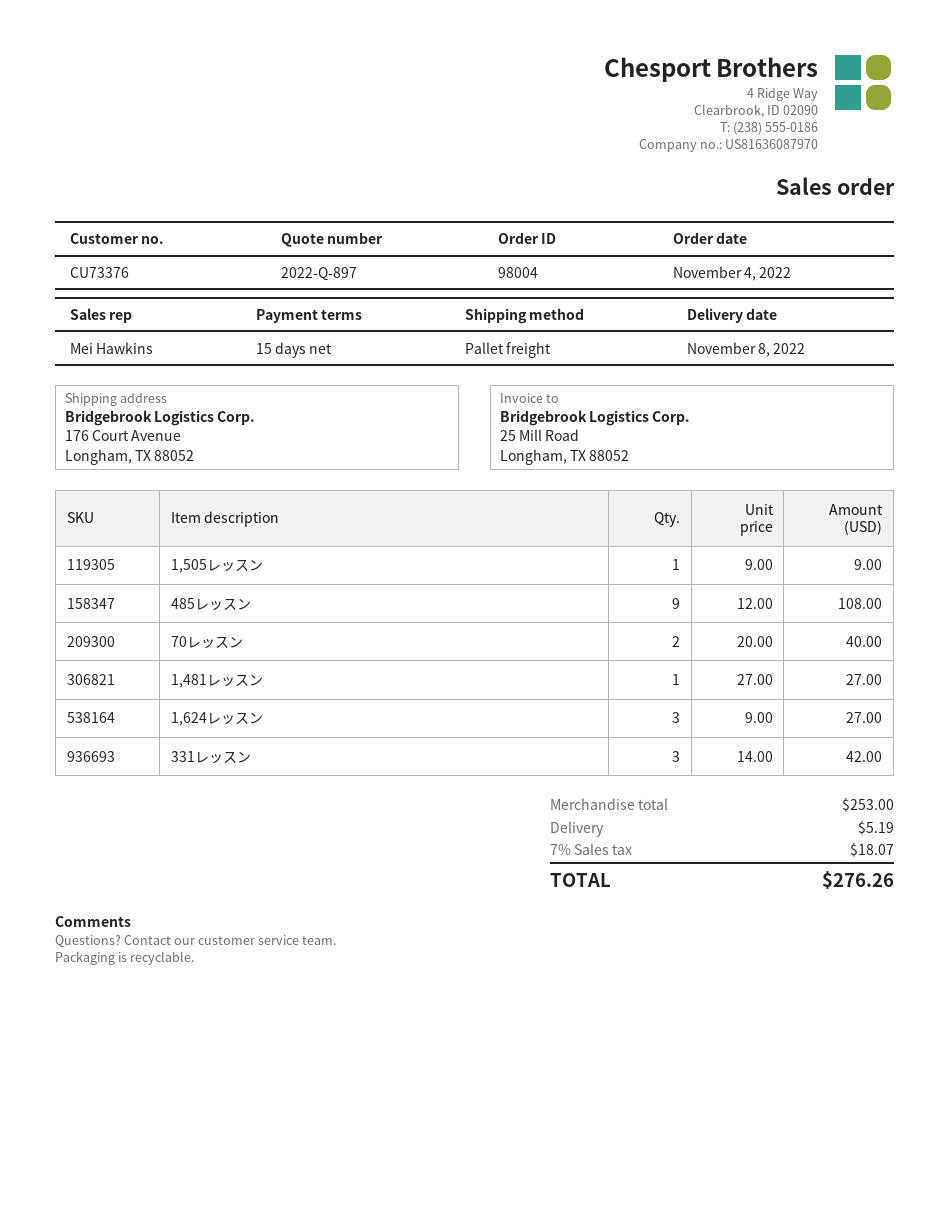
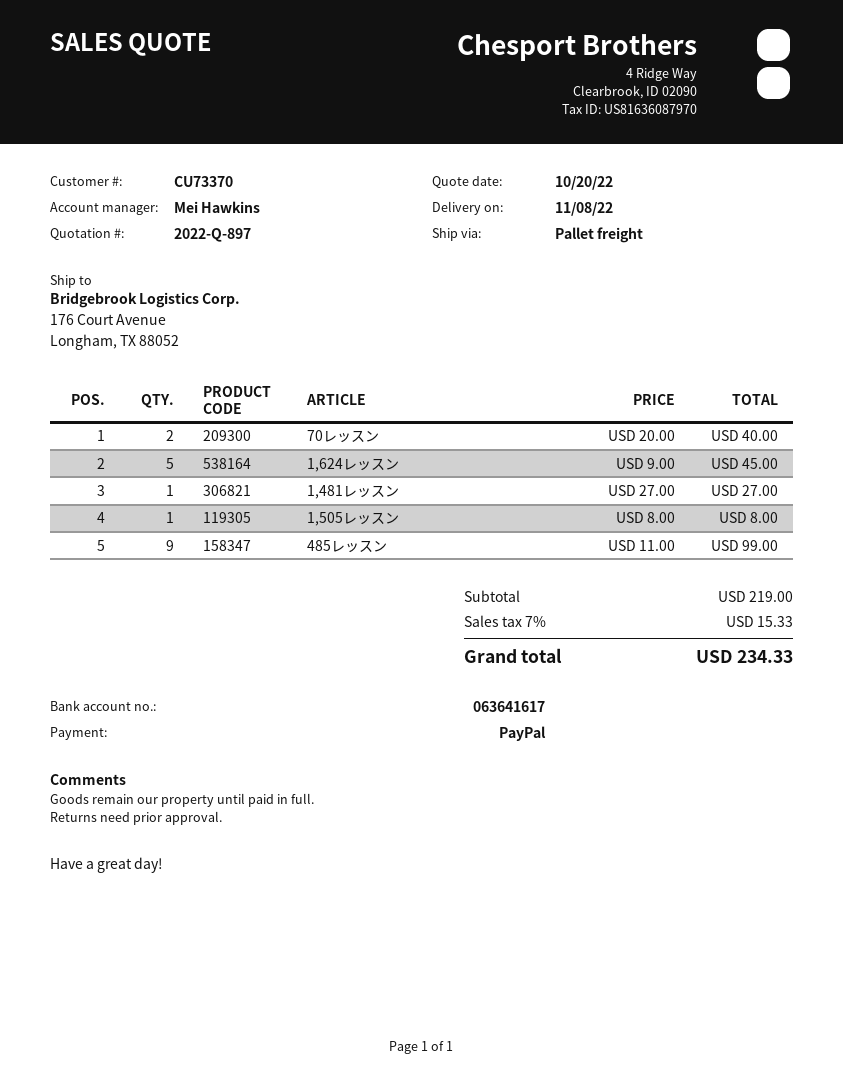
customer number: CU73376 -> CU73370
1,505レッスン: 1 x 9.00 = 9.00 -> 1 x 8.00 = 8.00
485レッスン: 9 x 12.00 = 108.00 -> 9 x 11.00 = 99.00
1,624レッスン: 3 x 9.00 = 27.00 -> 5 x 9.00 = 45.00
331レッスン: 3 x 14.00 = 42.00 -> none
subtotal: 253.00 -> 219.00
shipping: 5.19 -> none
tax: 7% = 18.07 -> 7% = 15.33
total: 276.26 -> 234.33

